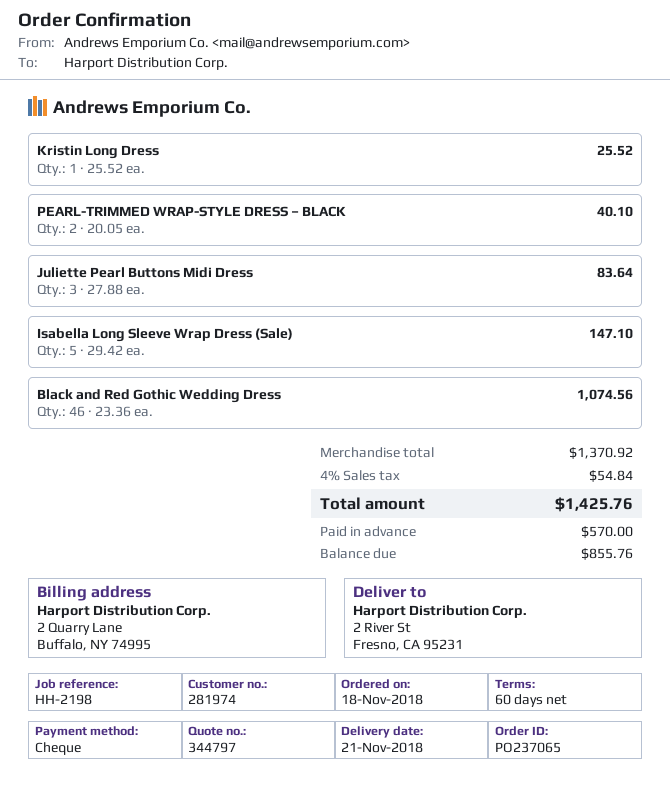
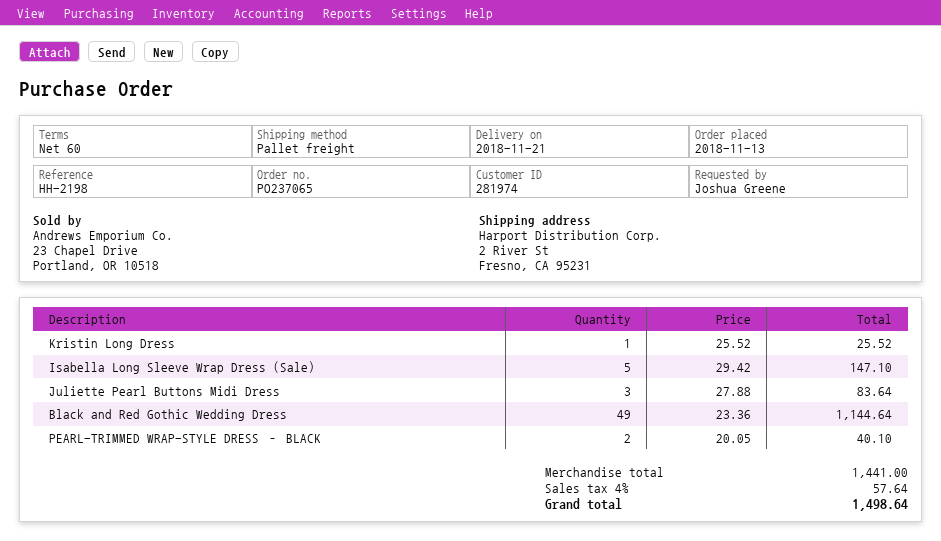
order date: 2018-11-18 -> 2018-11-13
Black and Red Gothic Wedding Dress: 46 x 23.36 = 1074.56 -> 49 x 23.36 = 1144.64
subtotal: 1370.92 -> 1441.00
tax: 4% = 54.84 -> 4% = 57.64
total: 1425.76 -> 1498.64

